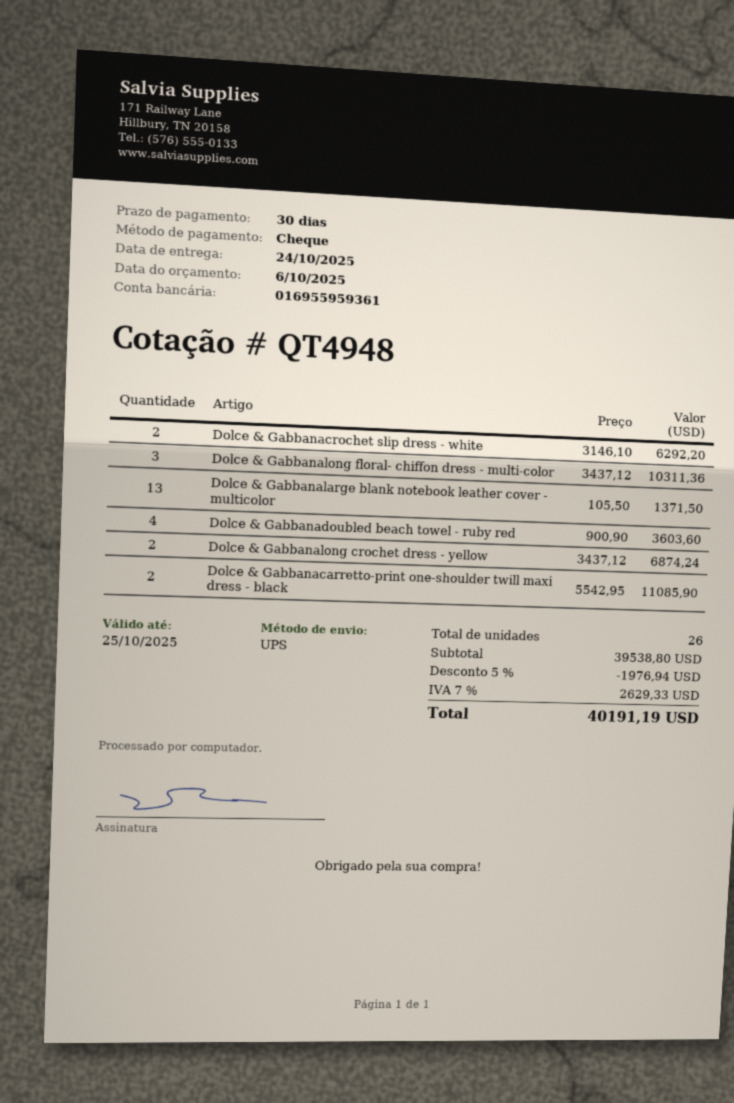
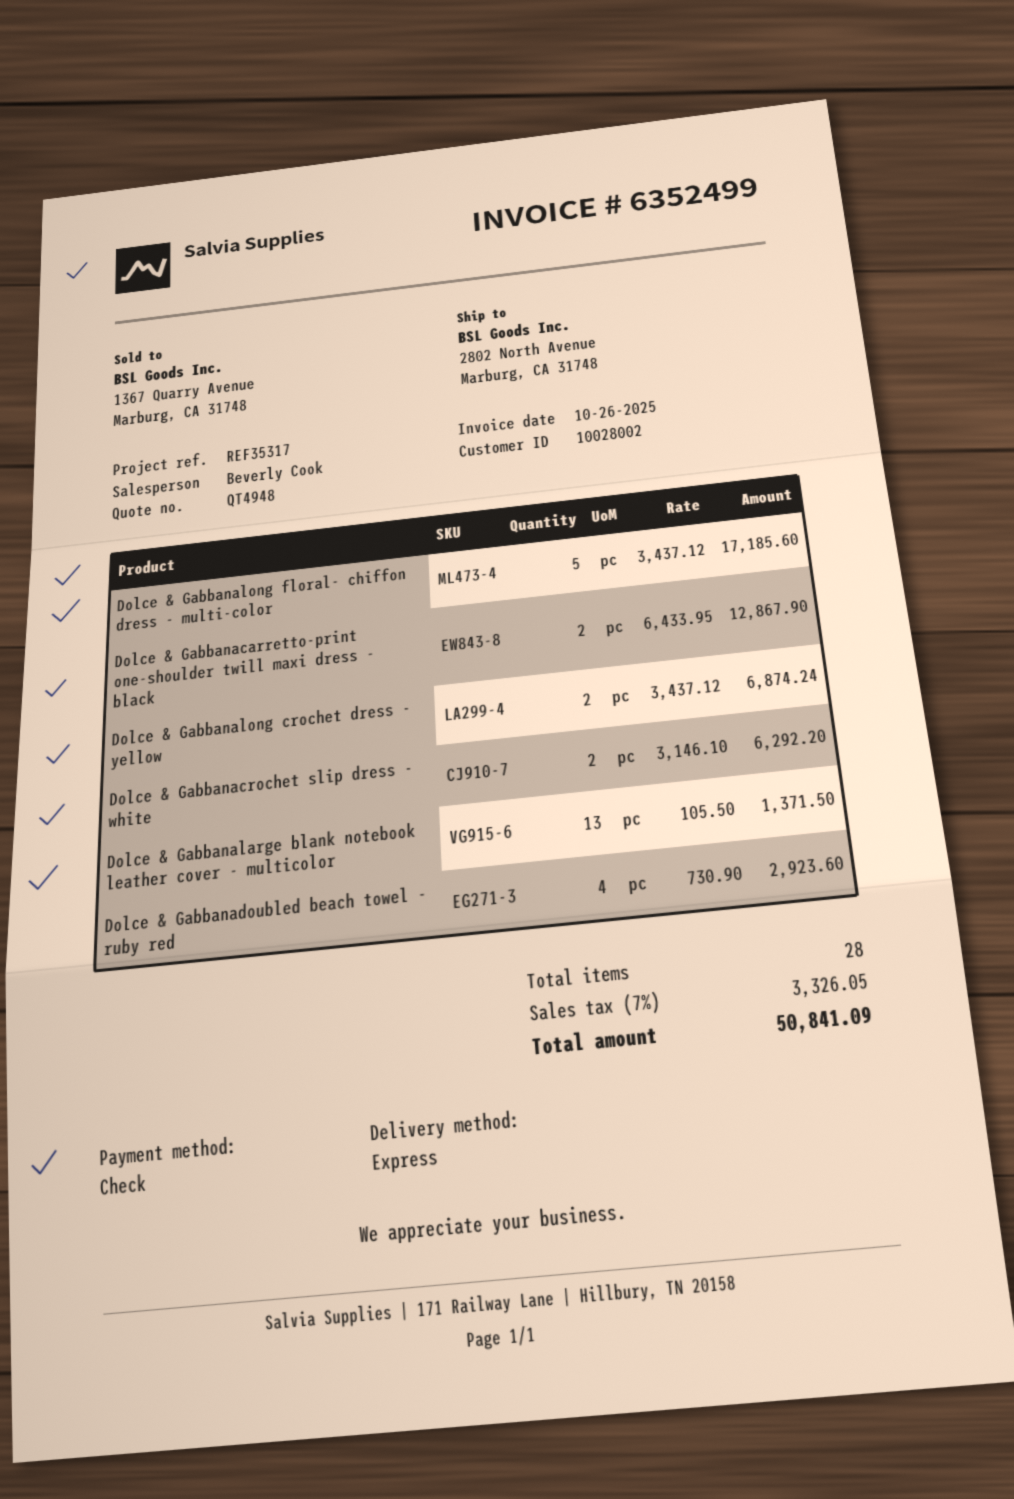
shipping method: UPS -> express
Dolce & Gabbanalong floral- chiffon dress - multi-color: 3 x 3437.12 = 10311.36 -> 5 x 3437.12 = 17185.60
Dolce & Gabbanadoubled beach towel - ruby red: 4 x 900.90 = 3603.60 -> 4 x 730.90 = 2923.60
Dolce & Gabbanacarretto-print one-shoulder twill maxi dress - black: 2 x 5542.95 = 11085.90 -> 2 x 6433.95 = 12867.90
total quantity: 26 -> 28
discount: 5% = 1976.94 -> none
tax: 7% = 2629.33 -> 7% = 3326.05
total: 40191.19 -> 50841.09

